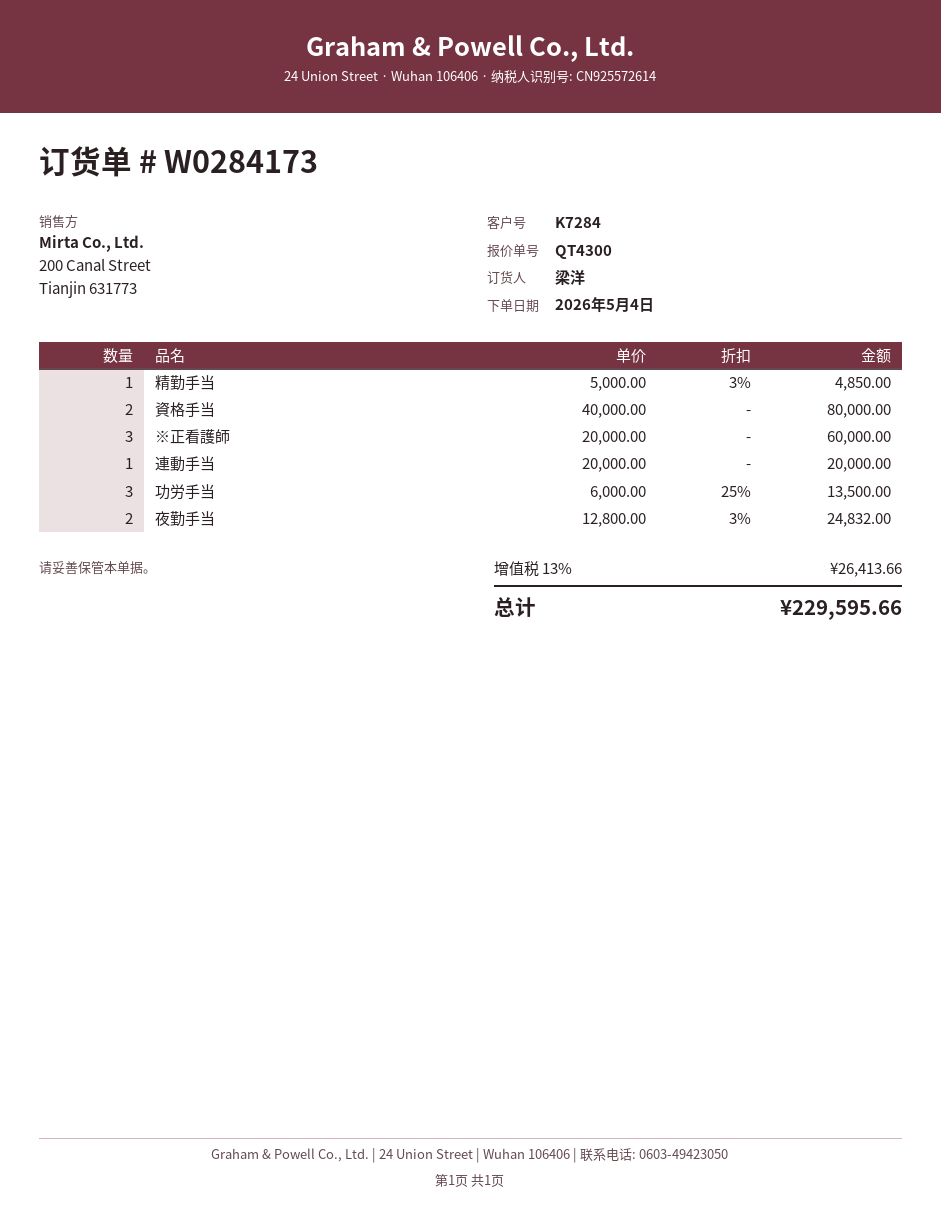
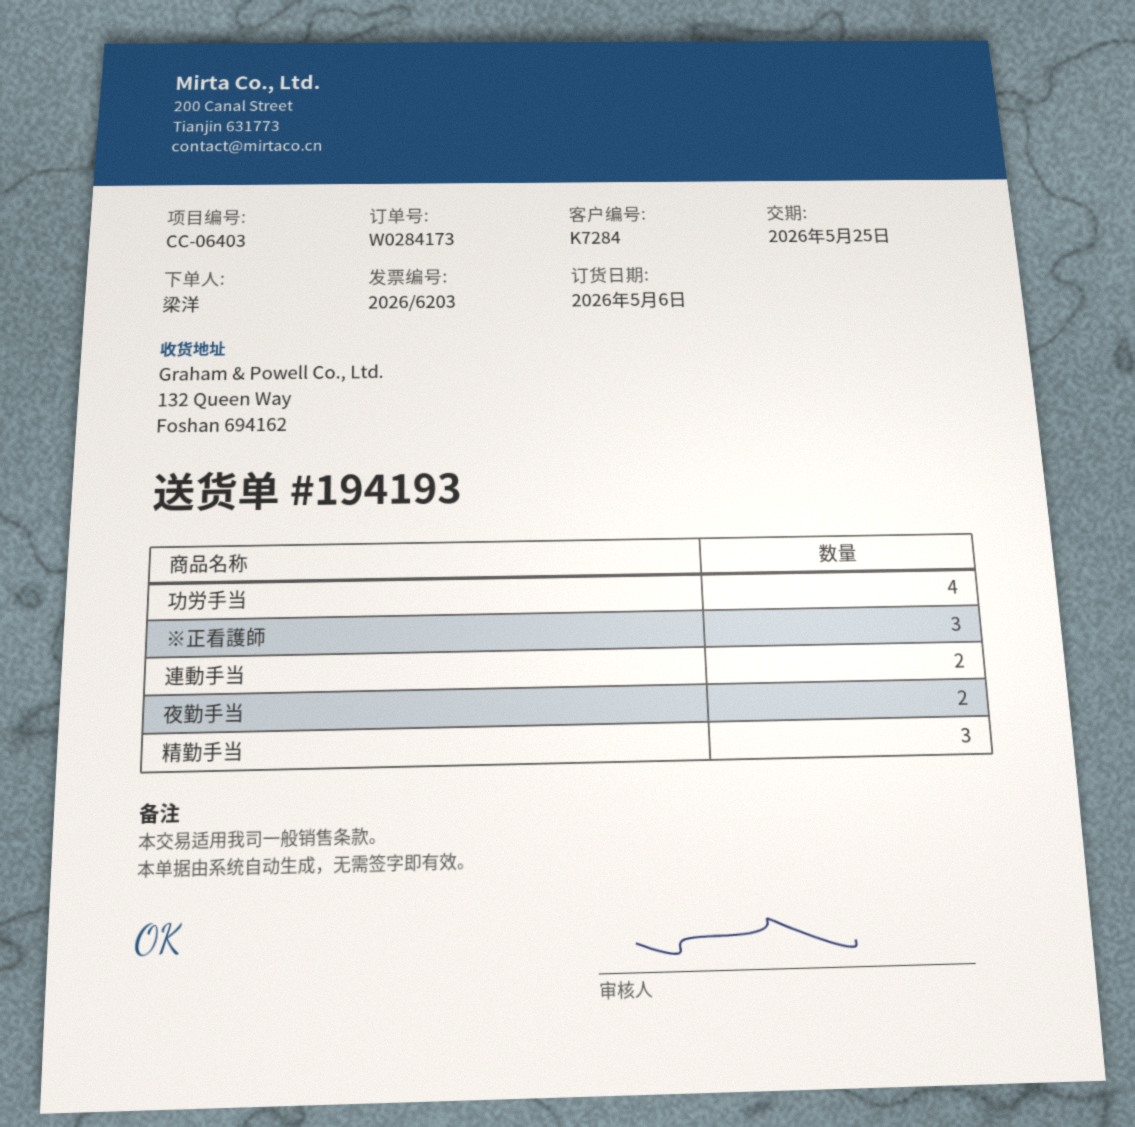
order date: 2026-05-04 -> 2026-05-06
精勤手当: 1 -> 3
資格手当: 2 -> none
連動手当: 1 -> 2
功労手当: 3 -> 4

